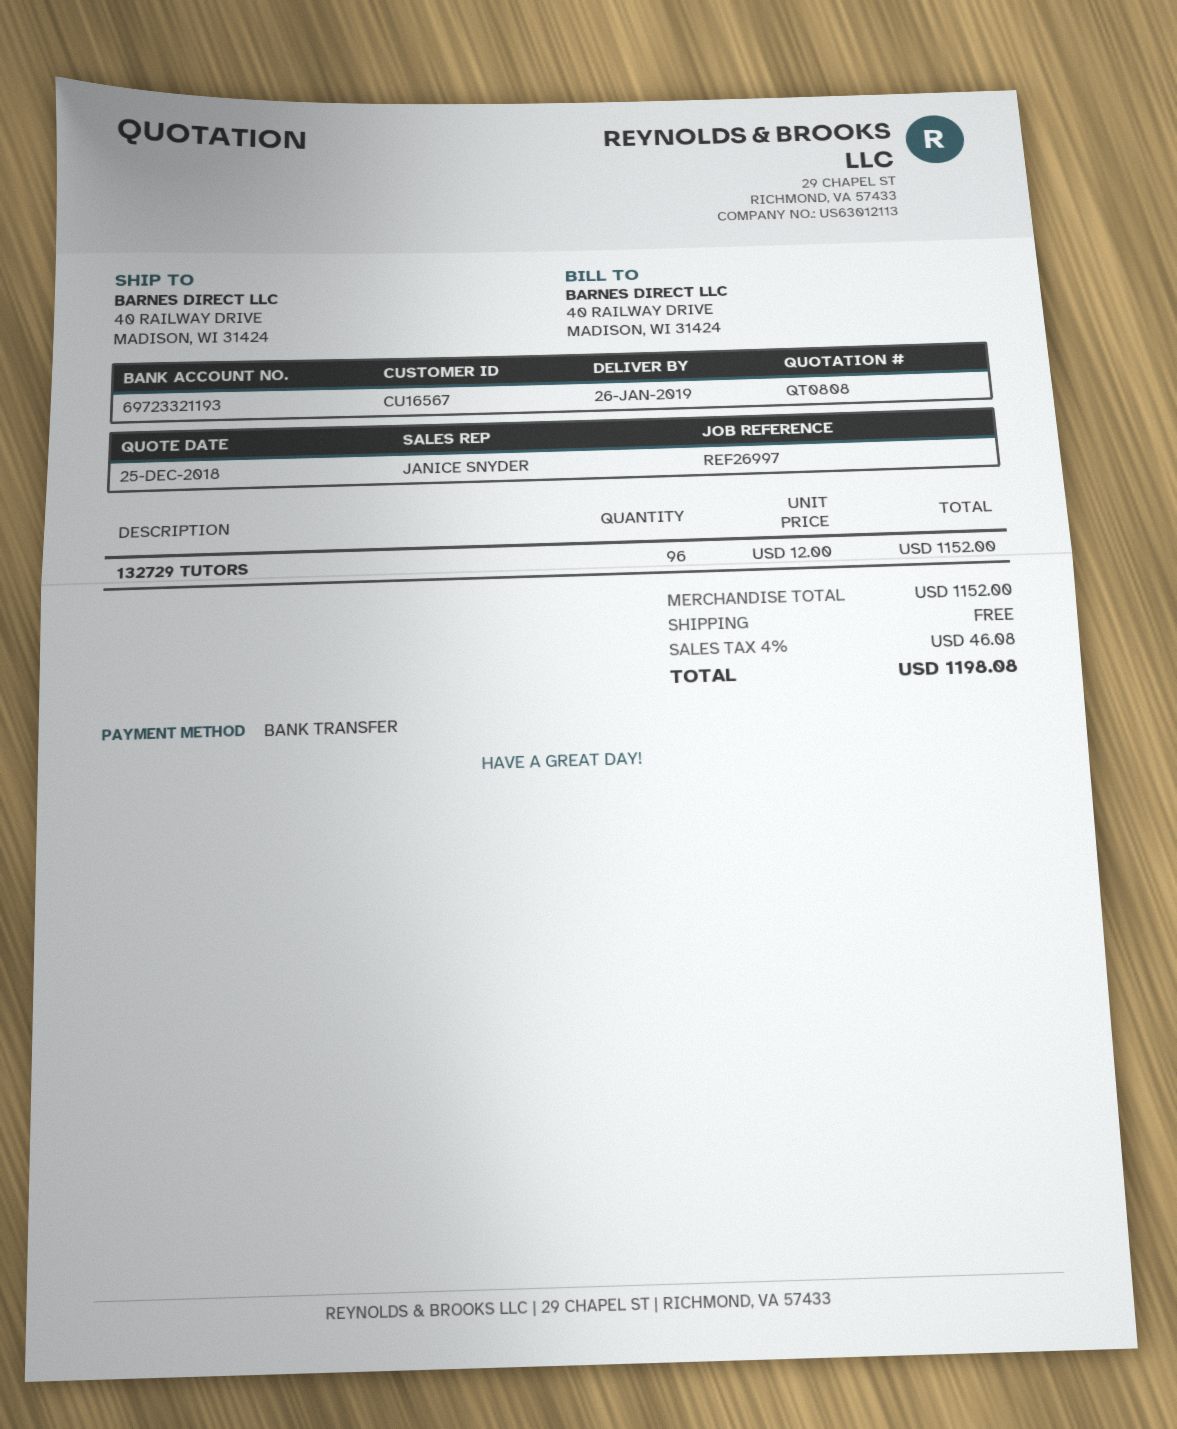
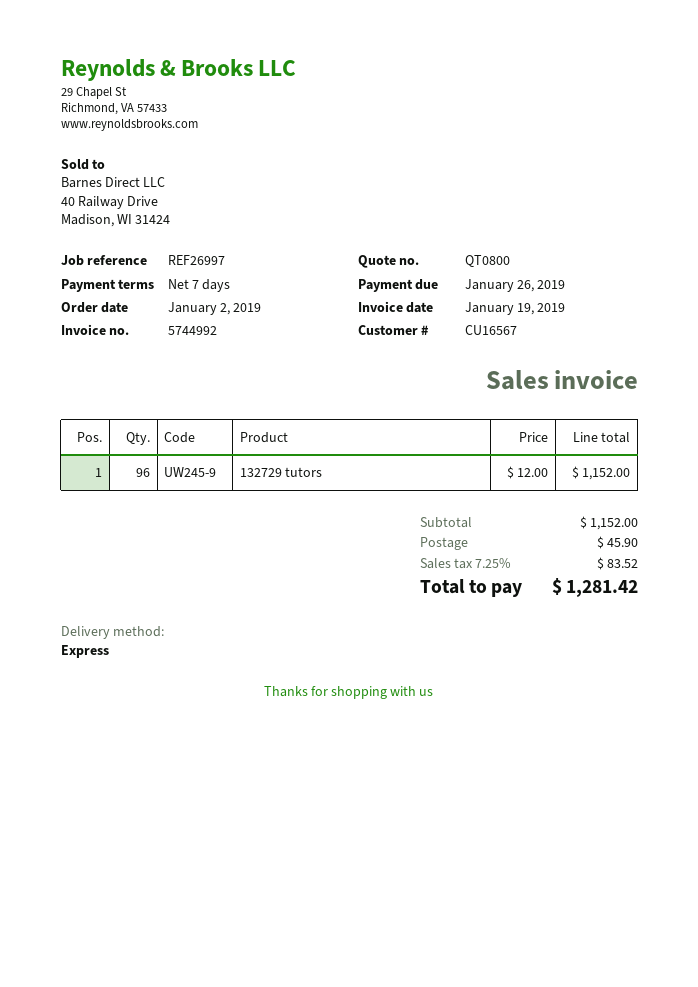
quote number: QT0808 -> QT0800
shipping: 0.00 -> 45.90
tax: 4% = 46.08 -> 7.25% = 83.52
total: 1198.08 -> 1281.42

